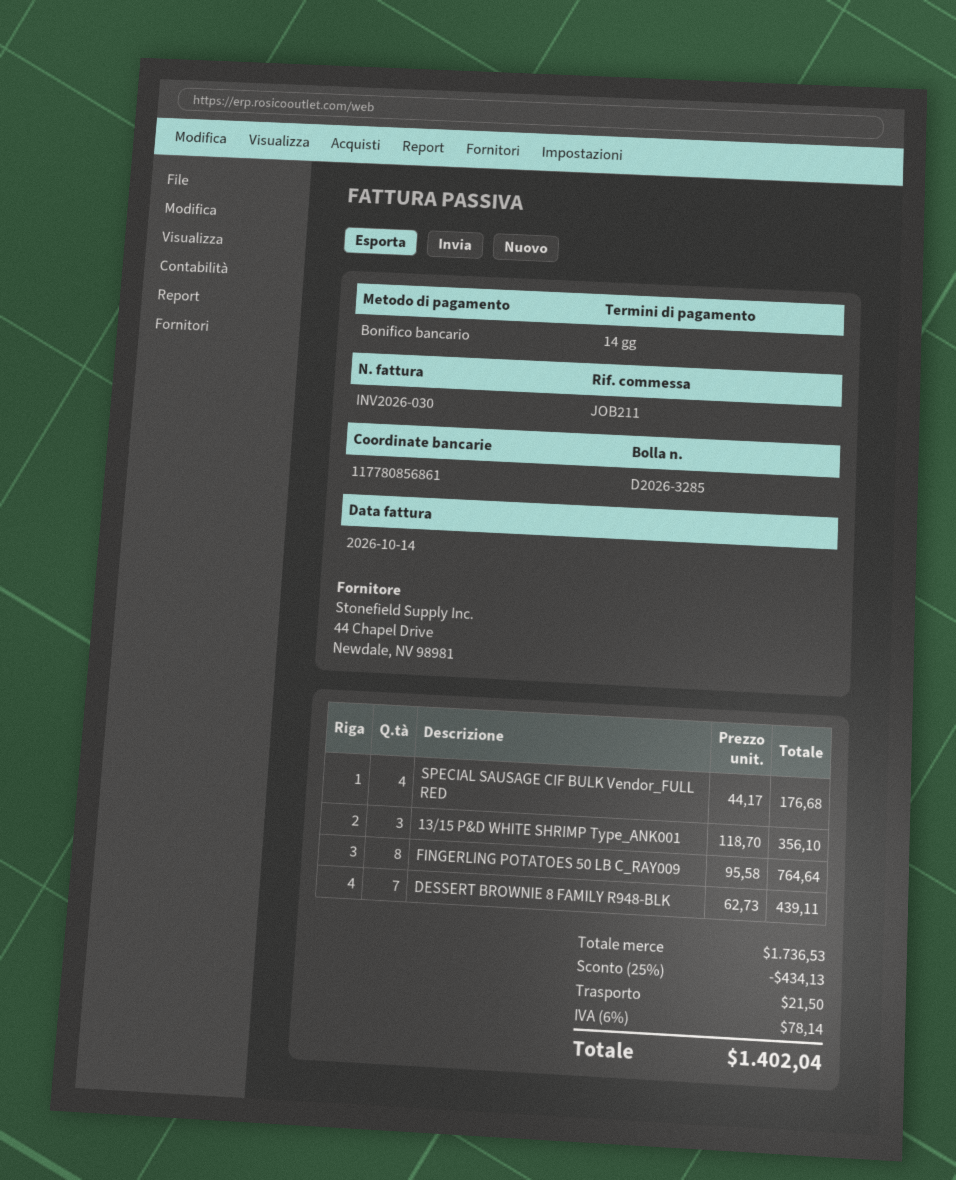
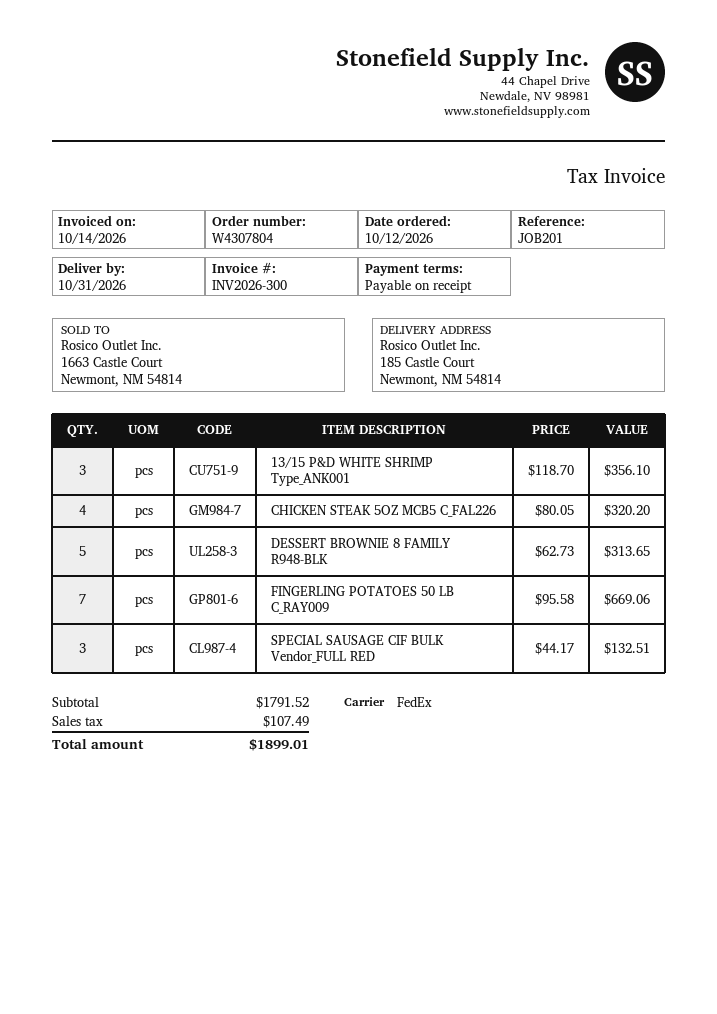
invoice number: INV2026-030 -> INV2026-300
payment terms: 14 days -> on receipt
reference: JOB211 -> JOB201
SPECIAL SAUSAGE CIF BULK Vendor_FULL RED: 4 x 44.17 = 176.68 -> 3 x 44.17 = 132.51
FINGERLING POTATOES 50 LB C_RAY009: 8 x 95.58 = 764.64 -> 7 x 95.58 = 669.06
DESSERT BROWNIE 8 FAMILY R948-BLK: 7 x 62.73 = 439.11 -> 5 x 62.73 = 313.65
CHICKEN STEAK 5OZ MCB5 C_FAL226: none -> 4 x 80.05 = 320.20
subtotal: 1736.53 -> 1791.52
discount: 25% = 434.13 -> none
shipping: 21.50 -> none
tax: 78.14 -> 107.49
total: 1402.04 -> 1899.01

